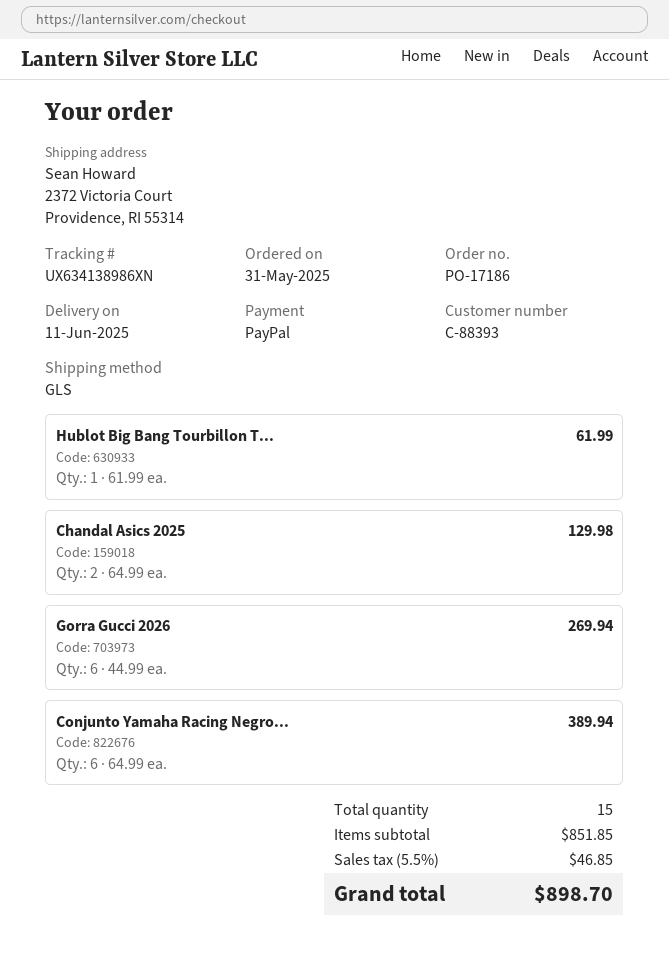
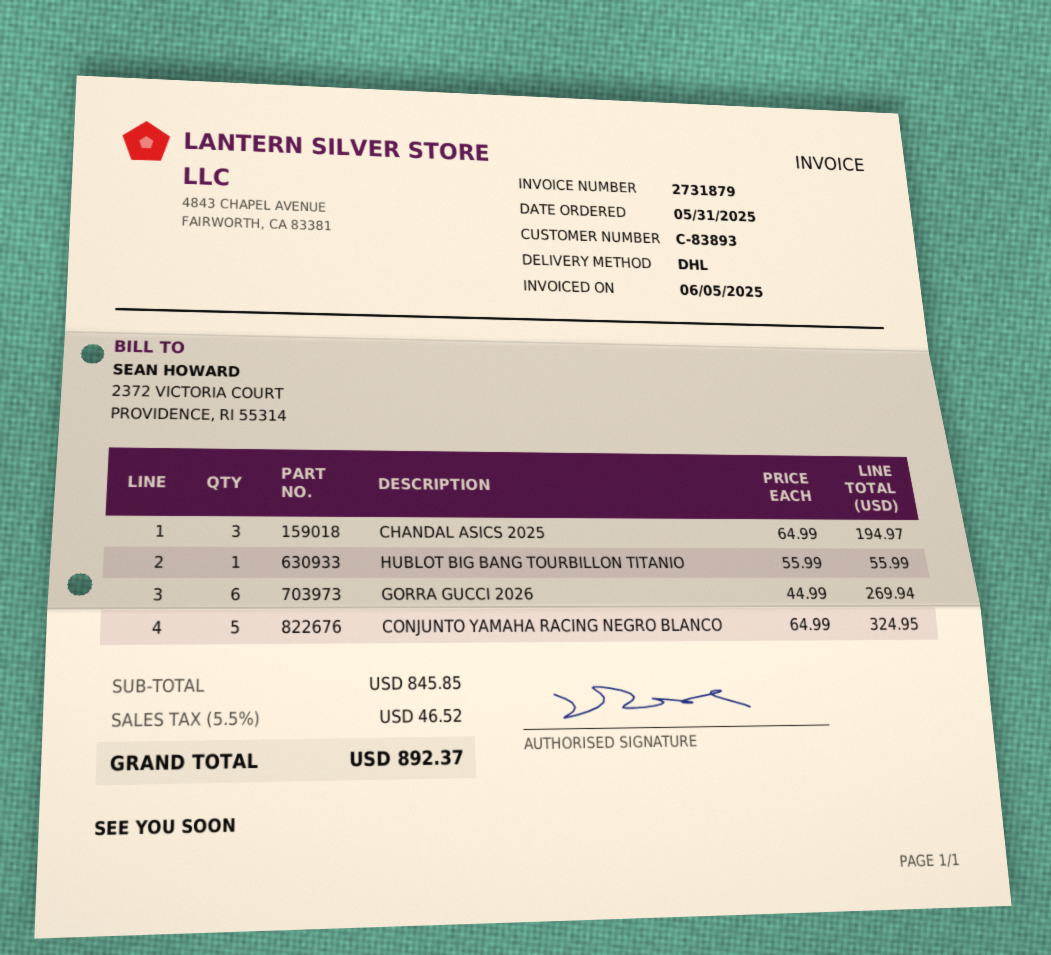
customer number: C-88393 -> C-83893
shipping method: GLS -> DHL
Hublot Big Bang Tourbillon T...: 1 x 61.99 = 61.99 -> 1 x 55.99 = 55.99
Chandal Asics 2025: 2 x 64.99 = 129.98 -> 3 x 64.99 = 194.97
Conjunto Yamaha Racing Negro...: 6 x 64.99 = 389.94 -> 5 x 64.99 = 324.95
subtotal: 851.85 -> 845.85
tax: 5.5% = 46.85 -> 5.5% = 46.52
total: 898.70 -> 892.37

